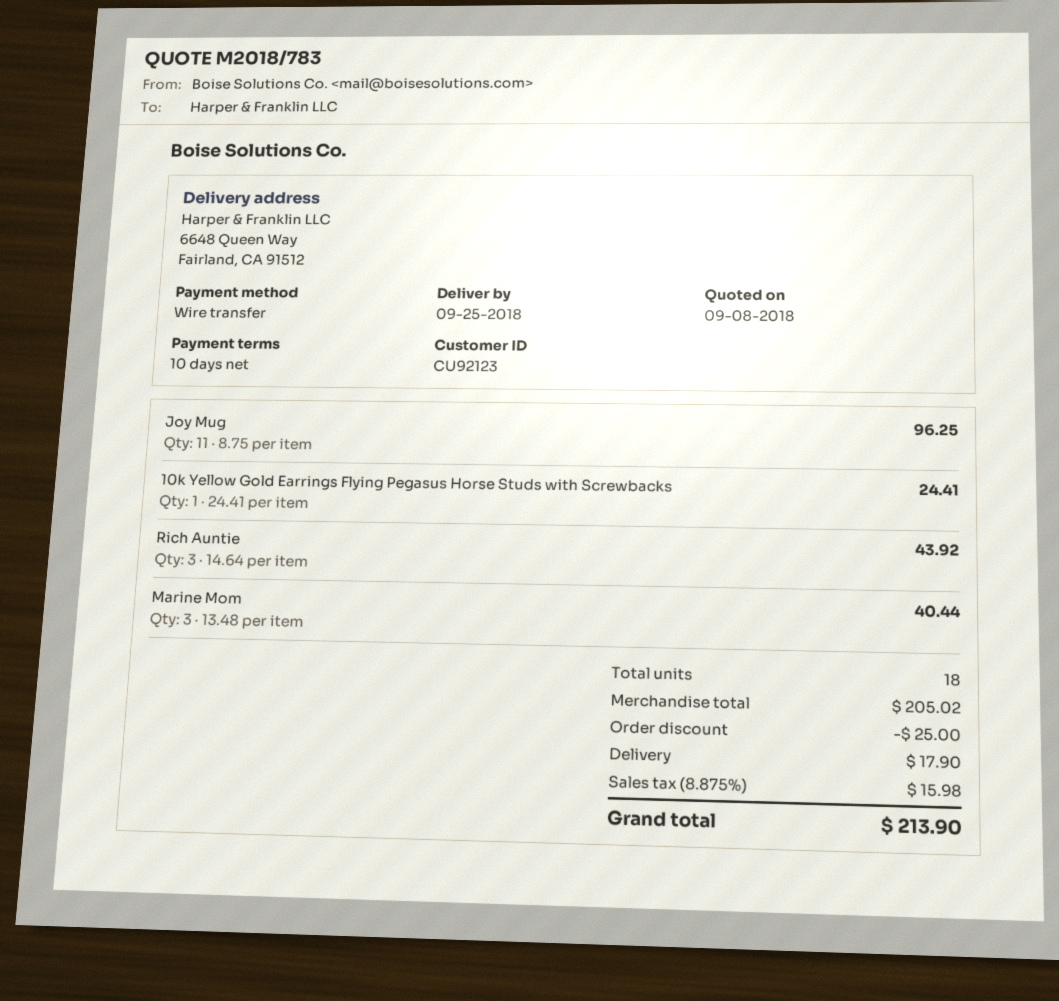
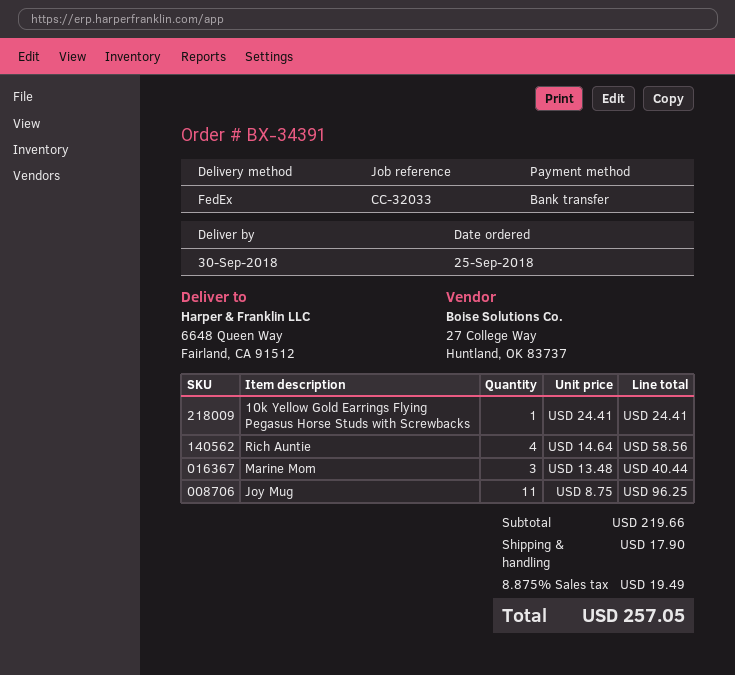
delivery date: 2018-09-25 -> 2018-09-30
Rich Auntie: 3 x 14.64 = 43.92 -> 4 x 14.64 = 58.56
subtotal: 205.02 -> 219.66
discount: 25.00 -> none
tax: 8.875% = 15.98 -> 8.875% = 19.49
total: 213.90 -> 257.05

